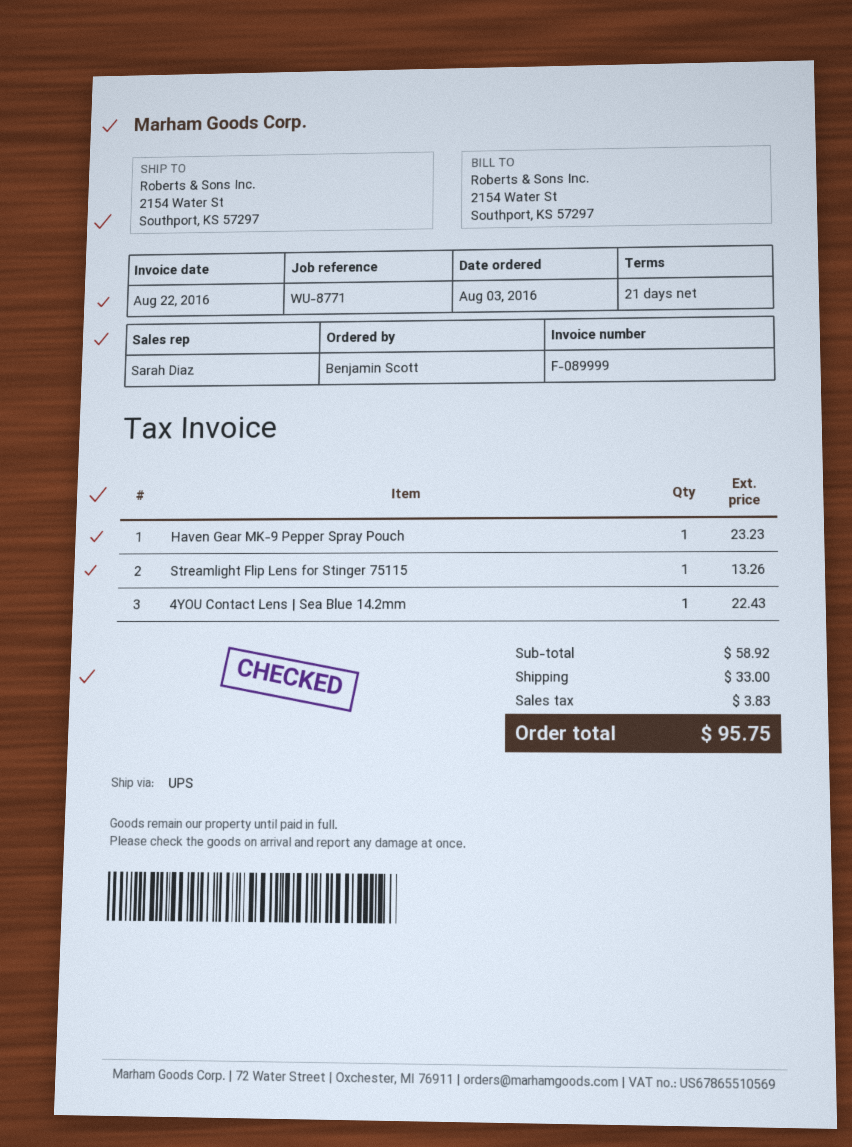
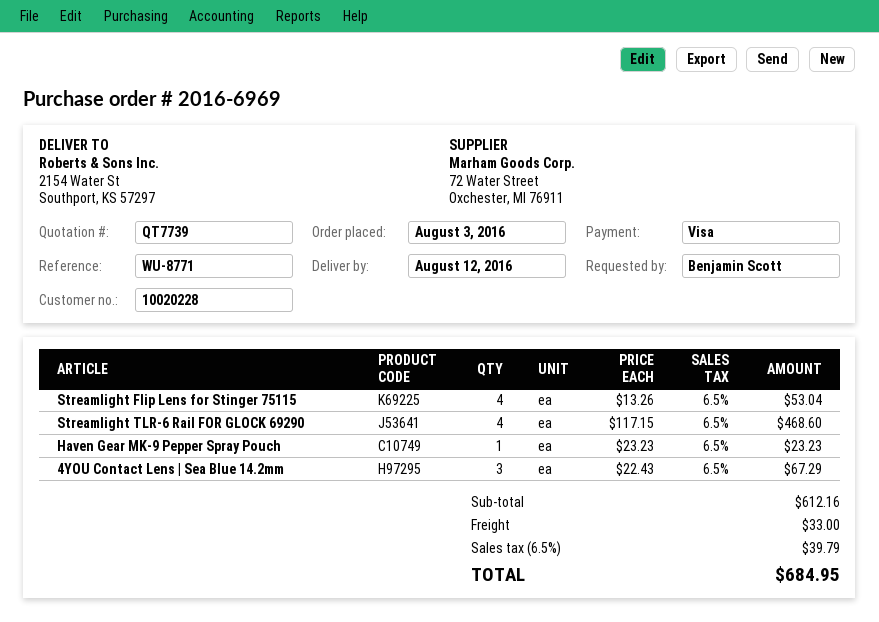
Streamlight Flip Lens for Stinger 75115: 1 for 13.26 -> 4 for 53.04
4YOU Contact Lens | Sea Blue 14.2mm: 1 for 22.43 -> 3 for 67.29
Streamlight TLR-6 Rail FOR GLOCK 69290: none -> 4 for 468.60
subtotal: 58.92 -> 612.16
tax: 3.83 -> 39.79
total: 95.75 -> 684.95

